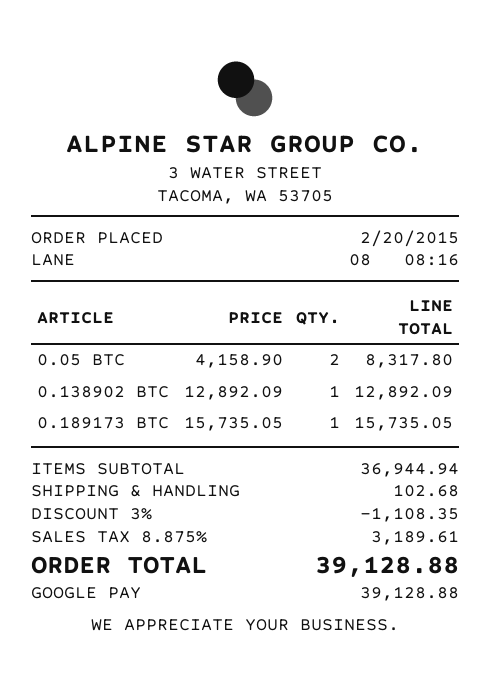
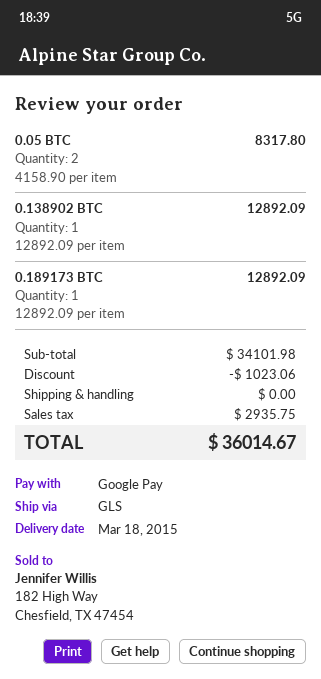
0.189173 BTC: 1 x 15735.05 = 15735.05 -> 1 x 12892.09 = 12892.09
subtotal: 36944.94 -> 34101.98
discount: 1108.35 -> 1023.06
shipping: 102.68 -> 0.00
tax: 3189.61 -> 2935.75
total: 39128.88 -> 36014.67

